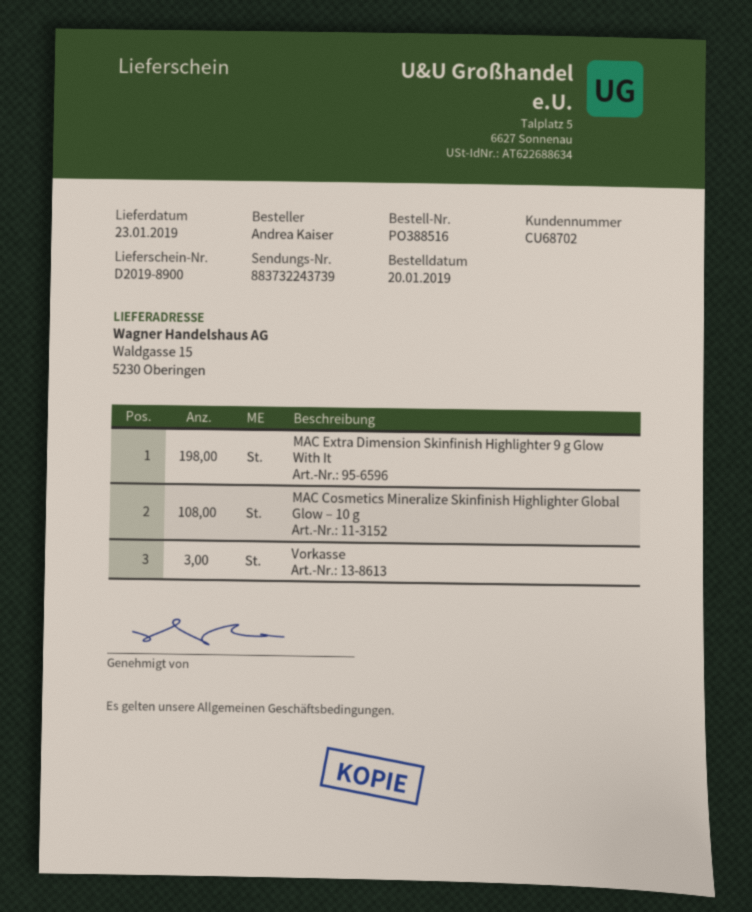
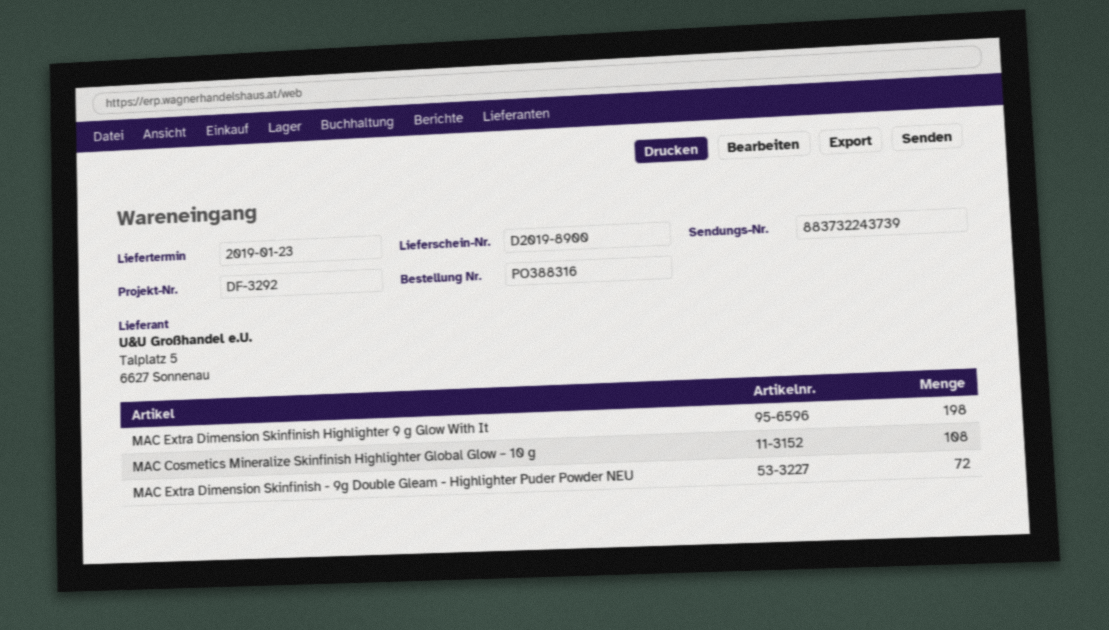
order number: PO388516 -> PO388316
Vorkasse: 3 -> none
MAC Extra Dimension Skinfinish - 9g Double Gleam - Highlighter Puder Powder NEU: none -> 72

